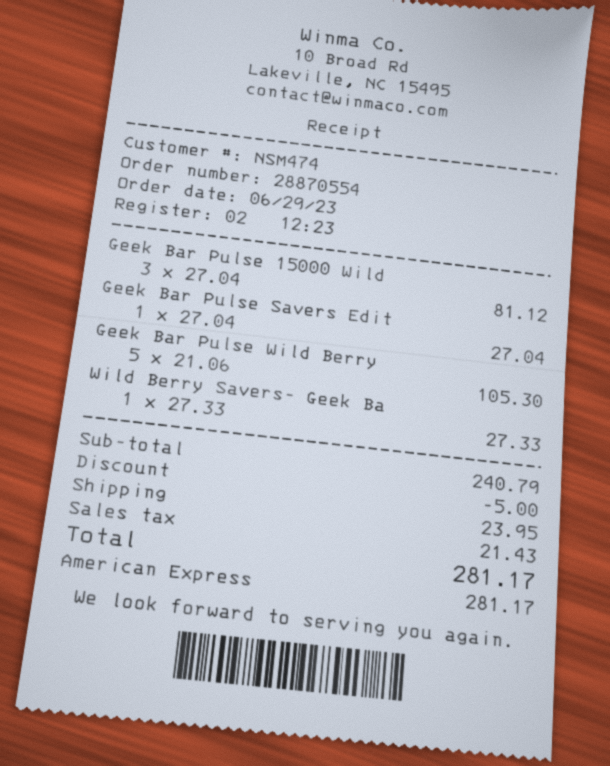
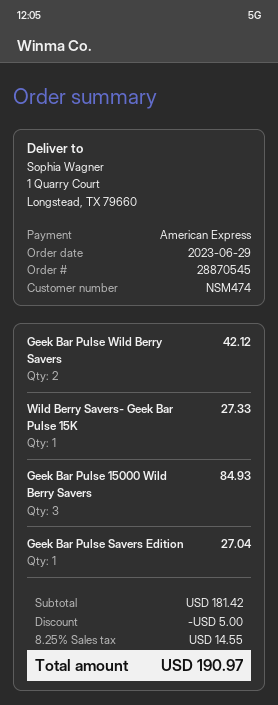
order number: 28870554 -> 28870545
Geek Bar Pulse 15000 Wild: 3 for 81.12 -> 3 for 84.93
Geek Bar Pulse Wild Berry: 5 for 105.30 -> 2 for 42.12
subtotal: 240.79 -> 181.42
shipping: 23.95 -> none
tax: 21.43 -> 14.55
total: 281.17 -> 190.97

